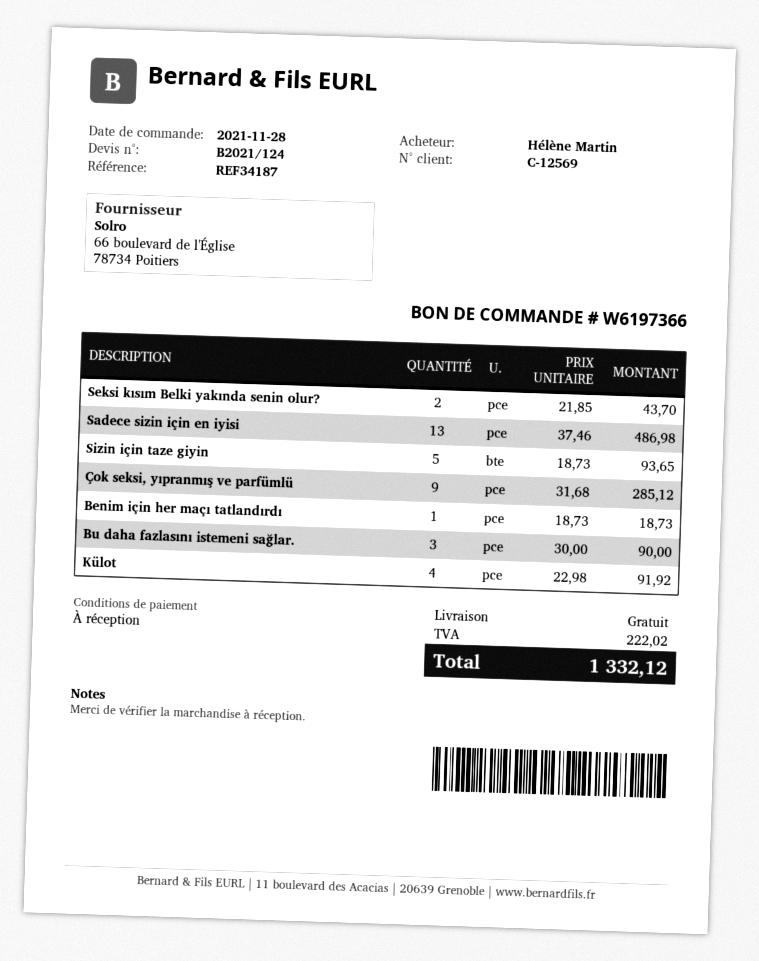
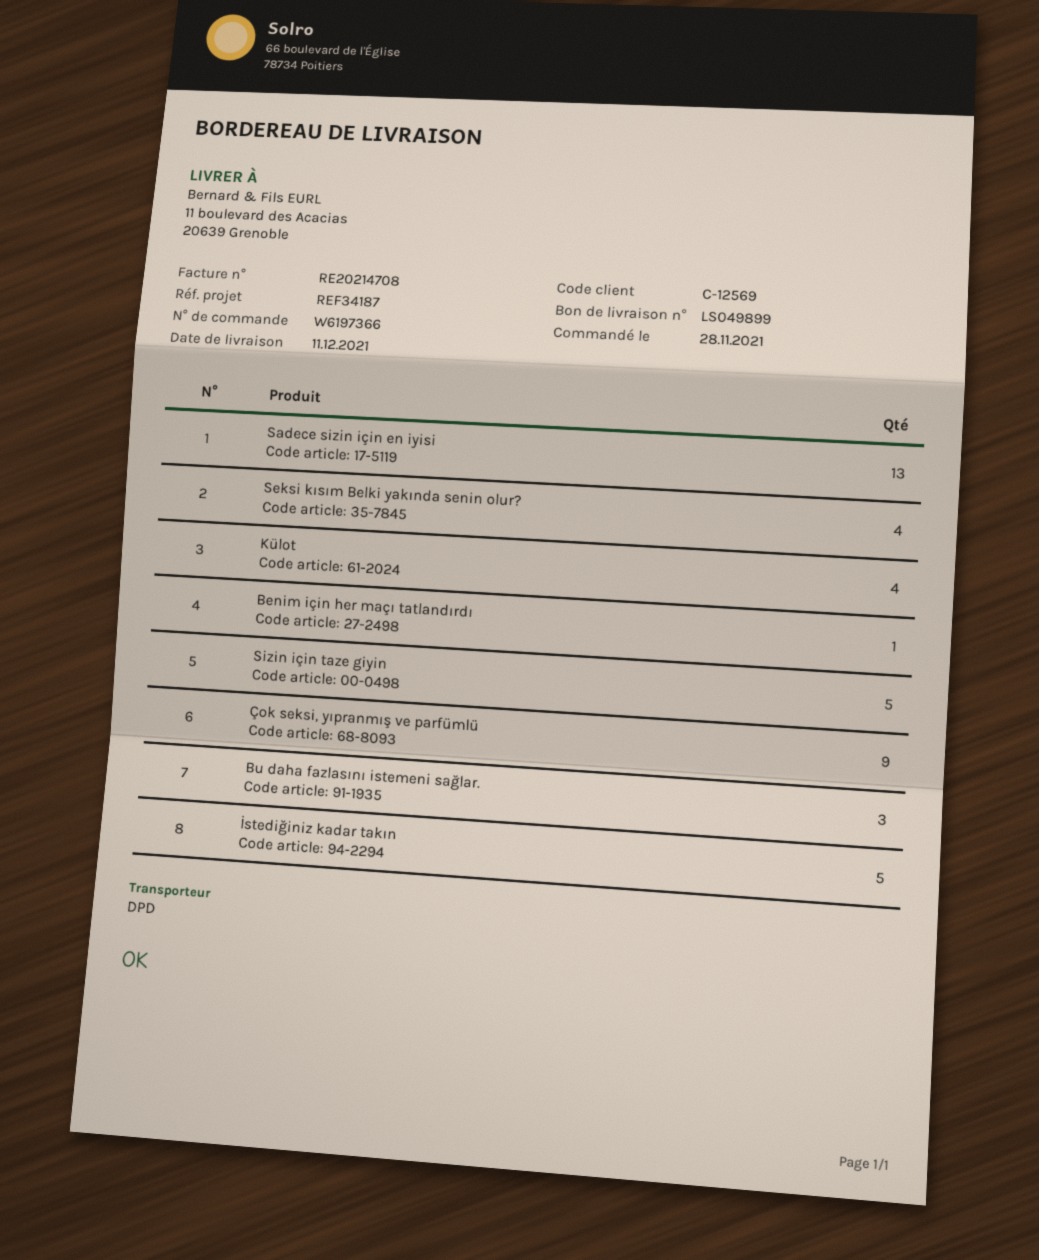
Seksi kısım Belki yakında senin olur?: 2 -> 4
İstediğiniz kadar takın: none -> 5

